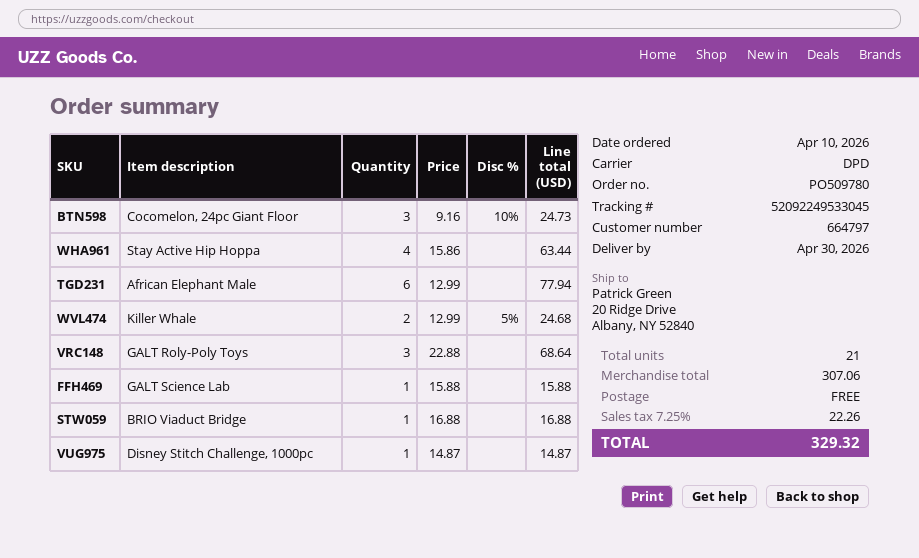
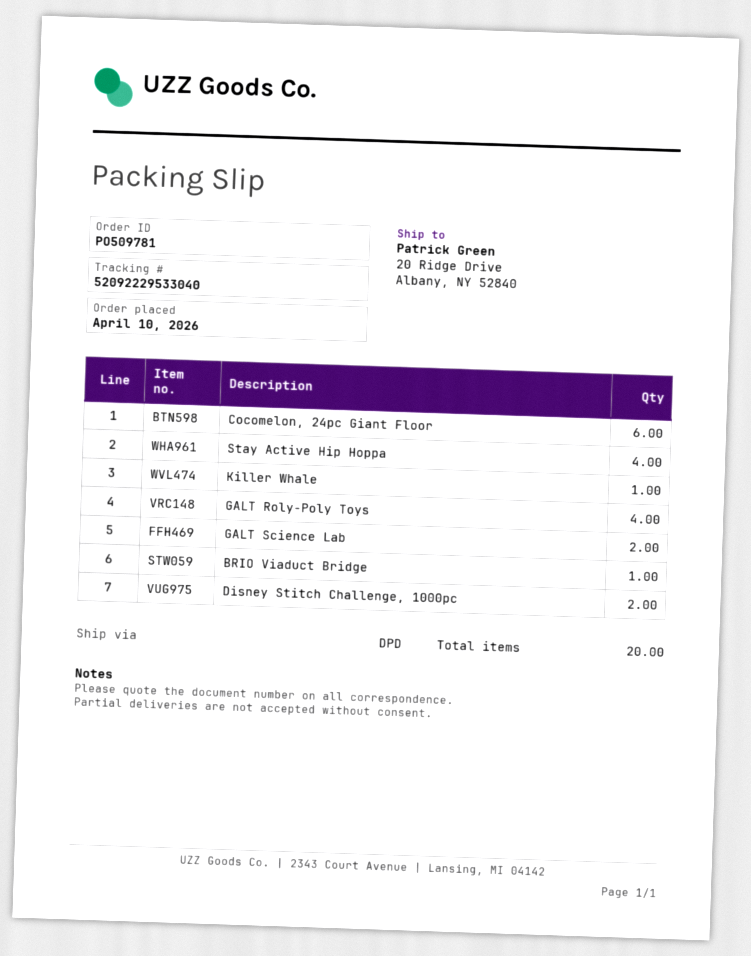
order number: PO509780 -> PO509781
tracking number: 52092249533045 -> 52092229533040
Cocomelon, 24pc Giant Floor: 3 -> 6
African Elephant Male: 6 -> none
Killer Whale: 2 -> 1
GALT Roly-Poly Toys: 3 -> 4
GALT Science Lab: 1 -> 2
Disney Stitch Challenge, 1000pc: 1 -> 2
total quantity: 21 -> 20

